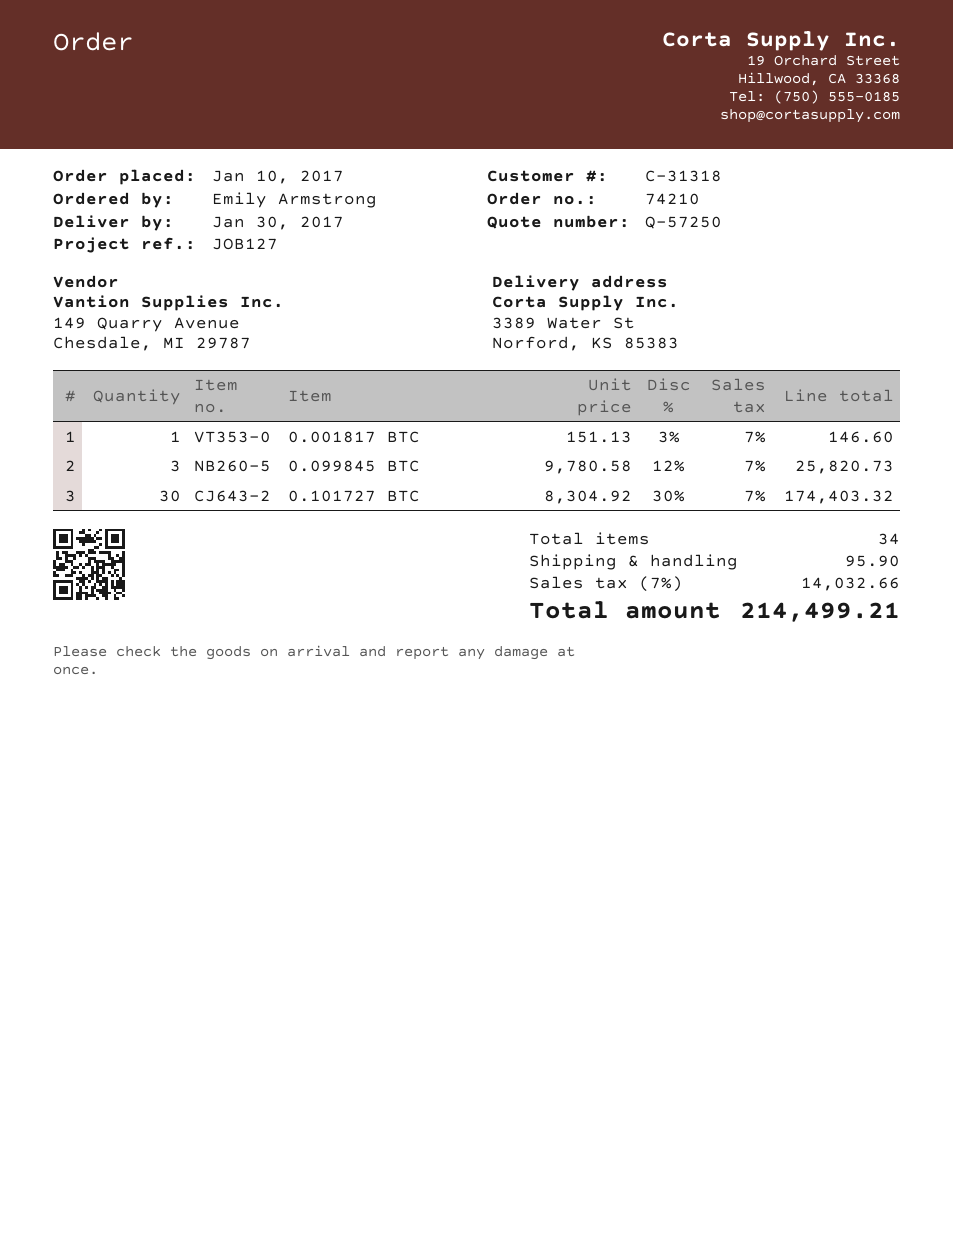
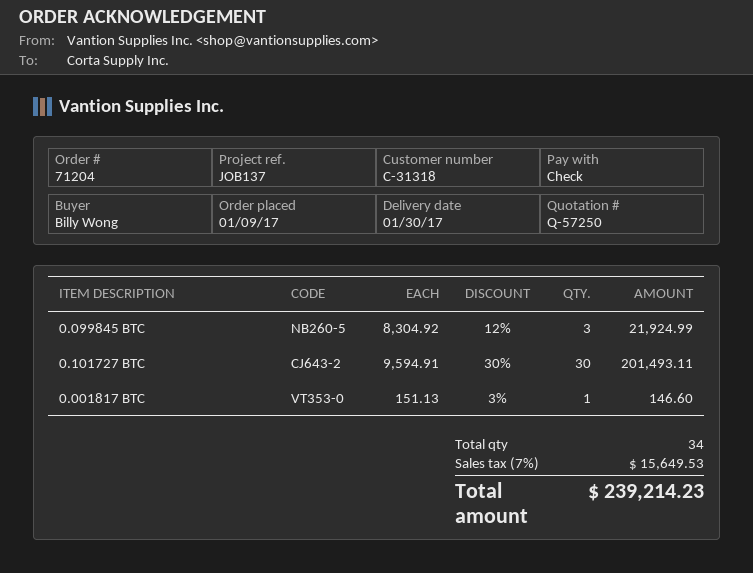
order number: 74210 -> 71204
order date: 2017-01-10 -> 2017-01-09
reference: JOB127 -> JOB137
ordered by: Emily Armstrong -> Billy Wong
0.099845 BTC: 3 x 9780.58 - 12% = 25820.73 -> 3 x 8304.92 - 12% = 21924.99
0.101727 BTC: 30 x 8304.92 - 30% = 174403.32 -> 30 x 9594.91 - 30% = 201493.11
shipping: 95.90 -> none
tax: 7% = 14032.66 -> 7% = 15649.53
total: 214499.21 -> 239214.23

